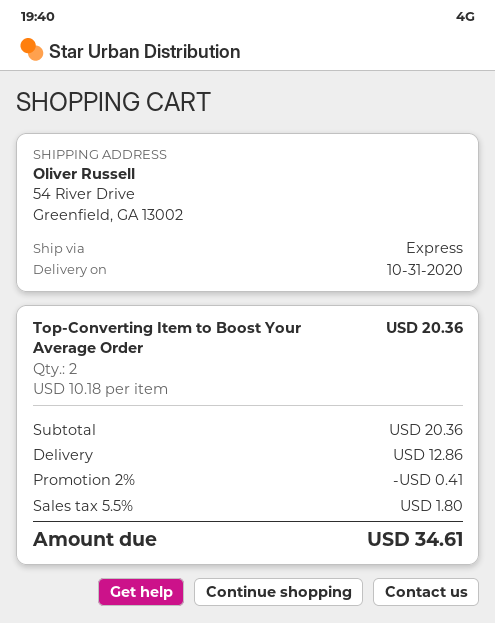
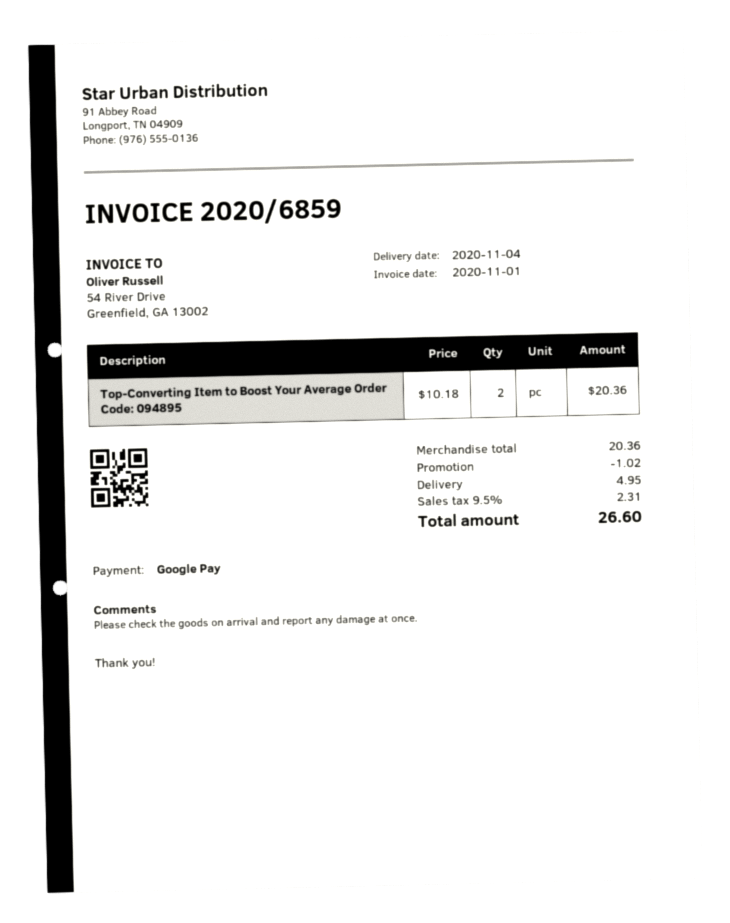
delivery date: 2020-10-31 -> 2020-11-04
discount: 0.41 -> 1.02
shipping: 12.86 -> 4.95
tax: 5.5% = 1.80 -> 9.5% = 2.31
total: 34.61 -> 26.60

